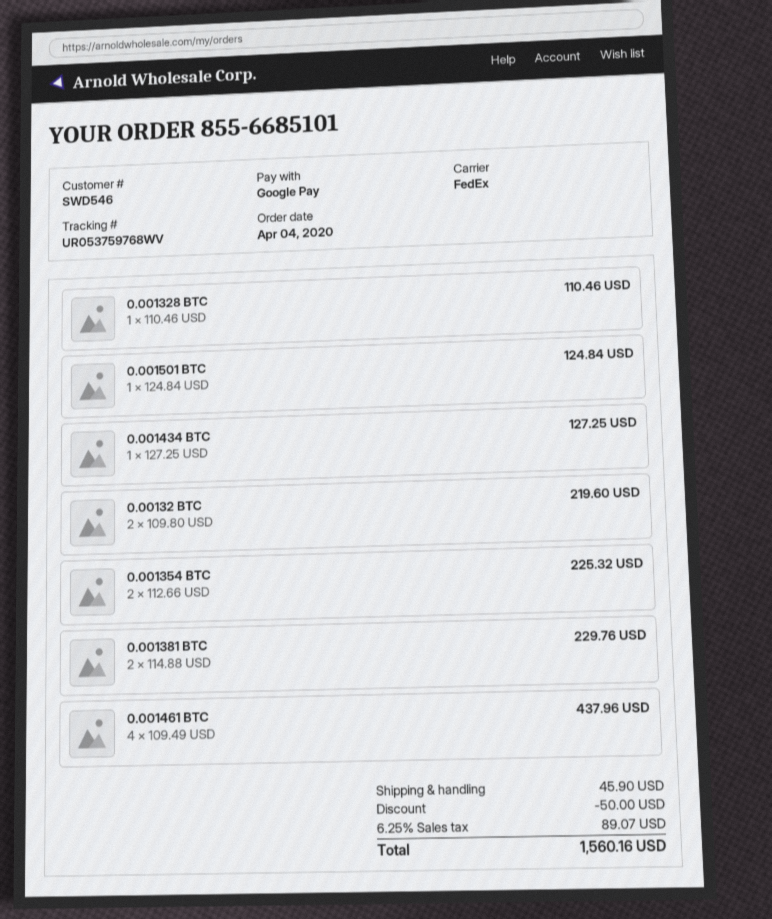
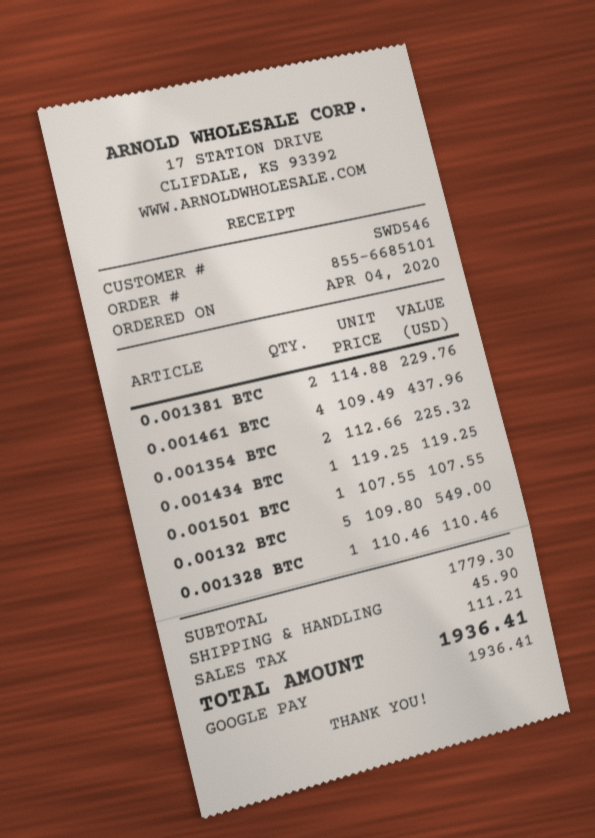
0.001501 BTC: 1 x 124.84 = 124.84 -> 1 x 107.55 = 107.55
0.001434 BTC: 1 x 127.25 = 127.25 -> 1 x 119.25 = 119.25
0.00132 BTC: 2 x 109.80 = 219.60 -> 5 x 109.80 = 549.00
discount: 50.00 -> none
tax: 89.07 -> 111.21
total: 1560.16 -> 1936.41

